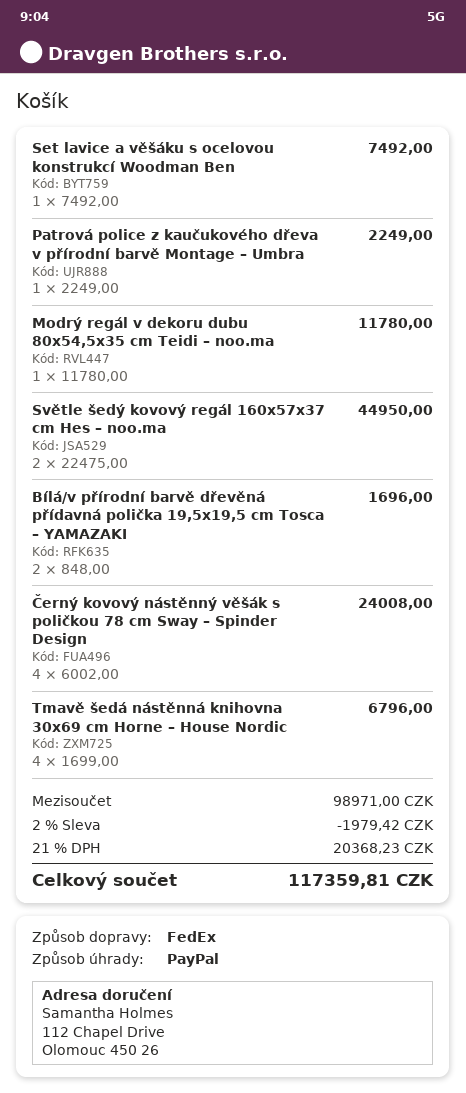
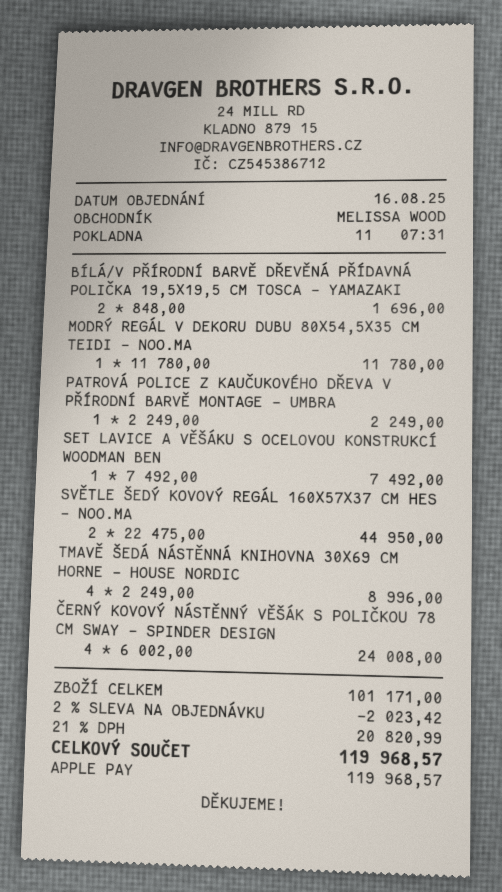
payment method: PayPal -> Apple Pay
Tmavě šedá nástěnná knihovna 30x69 cm Horne – House Nordic: 4 x 1699.00 = 6796.00 -> 4 x 2249.00 = 8996.00
subtotal: 98971.00 -> 101171.00
discount: 2% = 1979.42 -> 2% = 2023.42
tax: 21% = 20368.23 -> 21% = 20820.99
total: 117359.81 -> 119968.57

